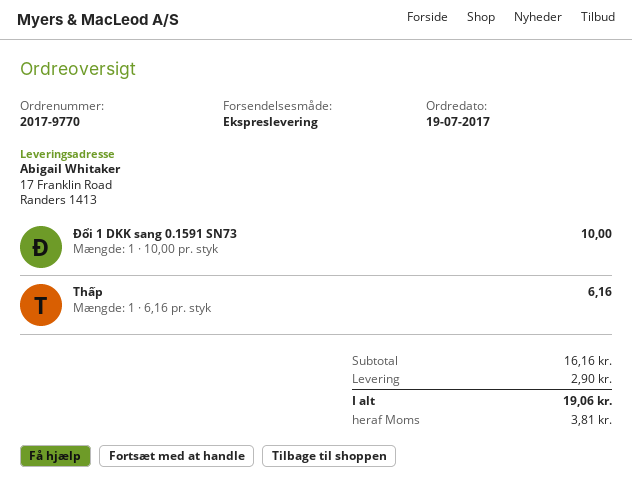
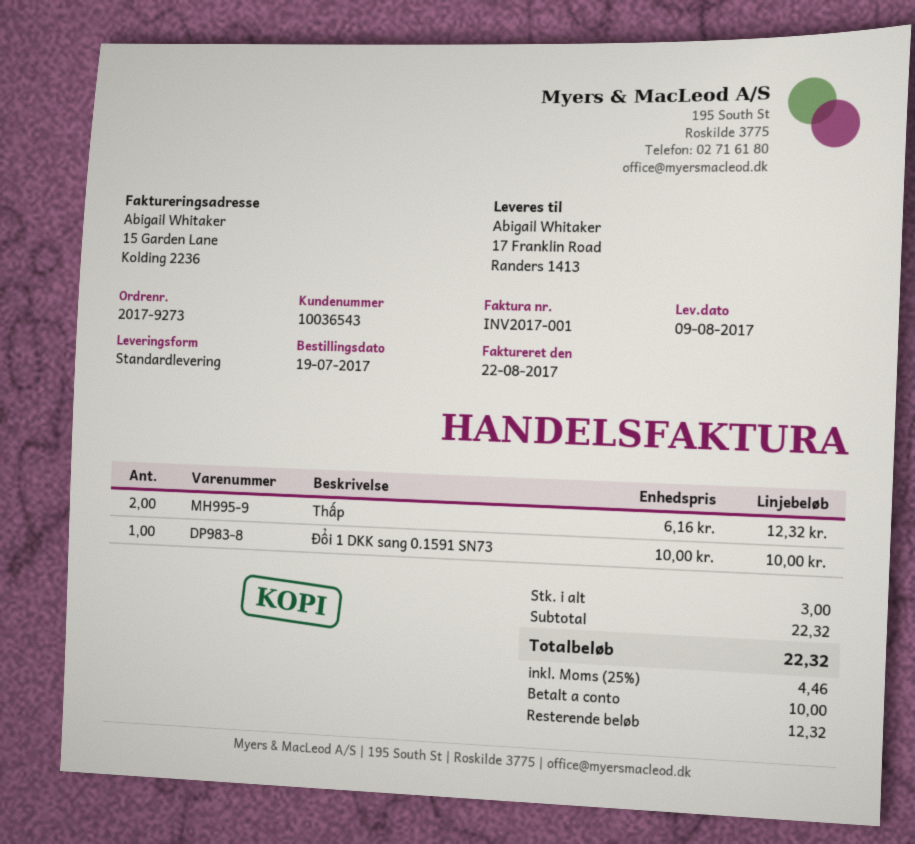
order number: 2017-9770 -> 2017-9273
shipping method: express -> standard
Thấp: 1 x 6.16 = 6.16 -> 2 x 6.16 = 12.32
subtotal: 16.16 -> 22.32
shipping: 2.90 -> none
tax: 3.81 -> 4.46
total: 19.06 -> 22.32

